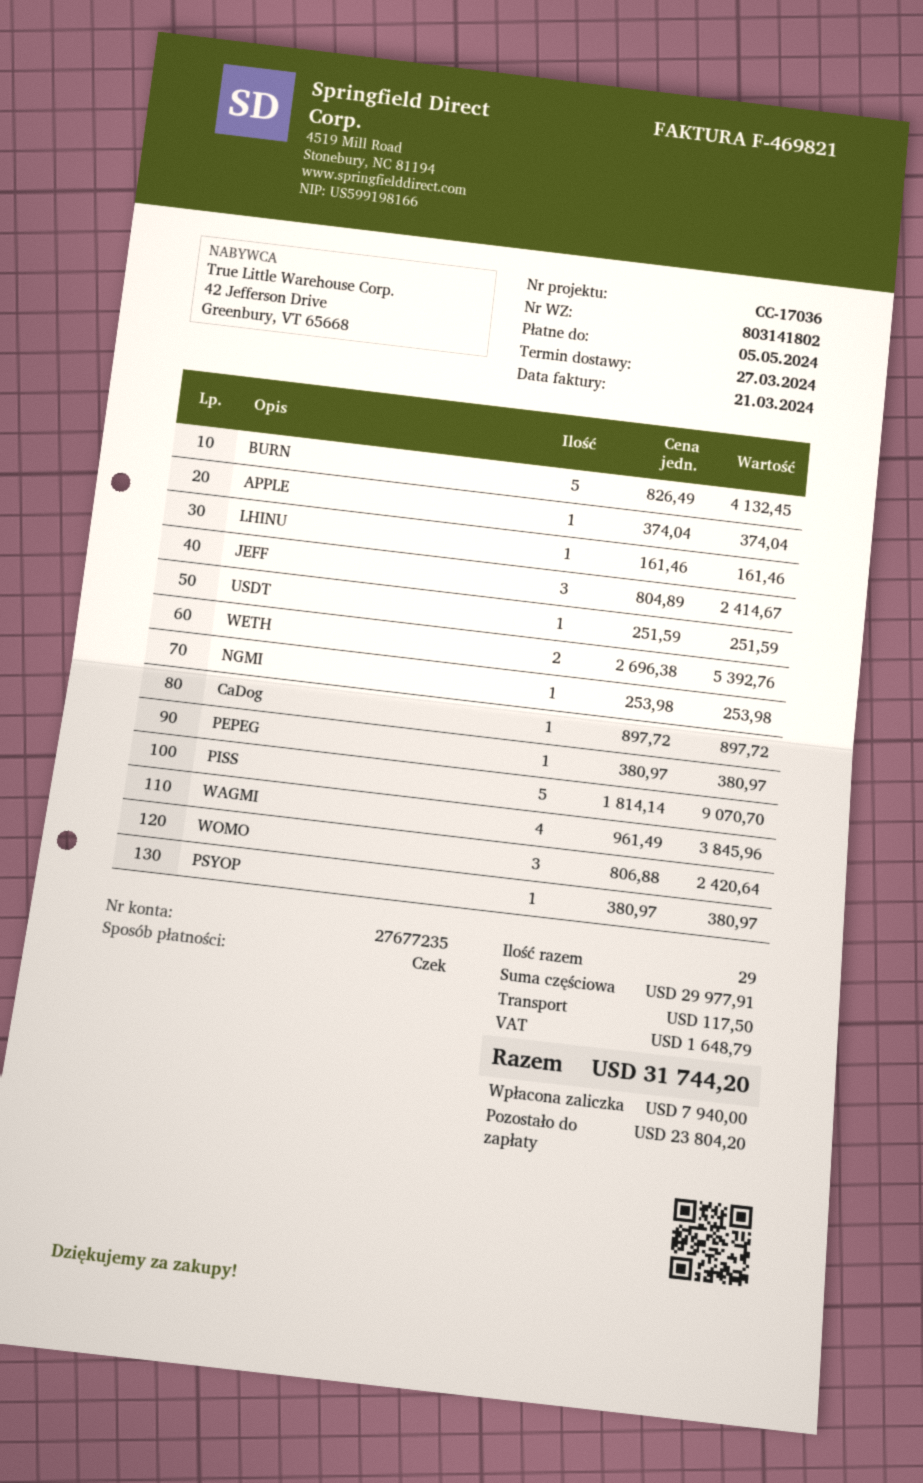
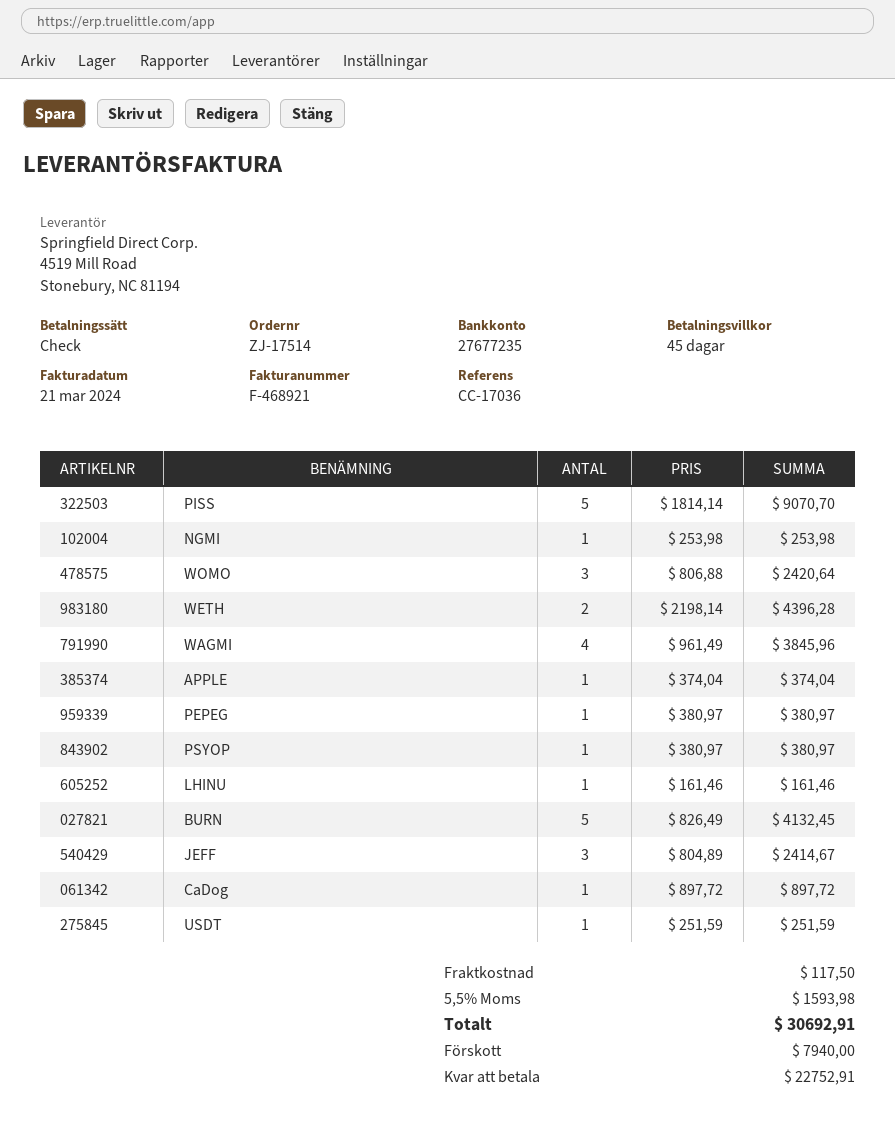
invoice number: F-469821 -> F-468921
WETH: 2 x 2696.38 = 5392.76 -> 2 x 2198.14 = 4396.28
tax: 1648.79 -> 1593.98
total: 31744.20 -> 30692.91
balance: 23804.20 -> 22752.91

